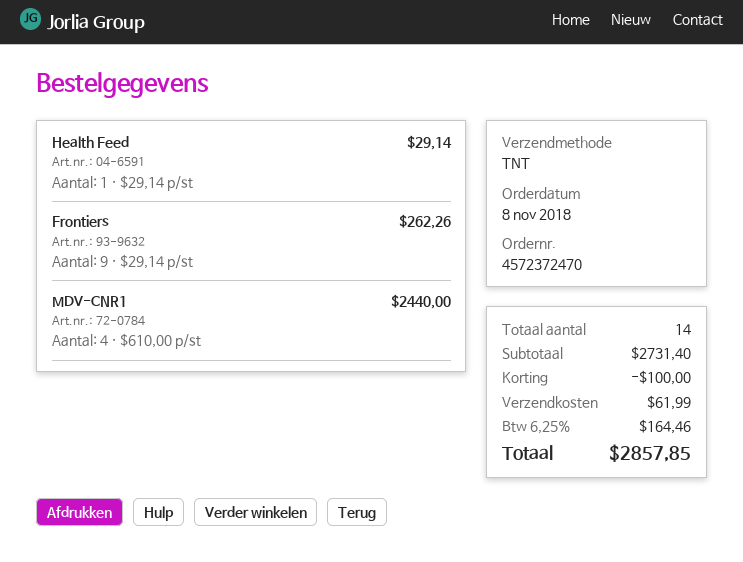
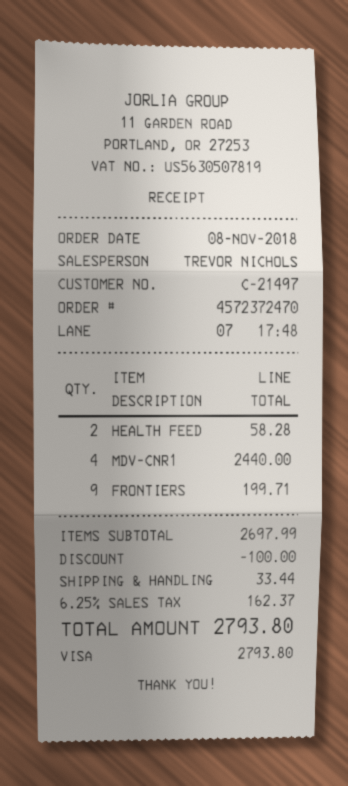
Health Feed: 1 for 29.14 -> 2 for 58.28
Frontiers: 9 for 262.26 -> 9 for 199.71
subtotal: 2731.40 -> 2697.99
shipping: 61.99 -> 33.44
tax: 6.25% = 164.46 -> 6.25% = 162.37
total: 2857.85 -> 2793.80

